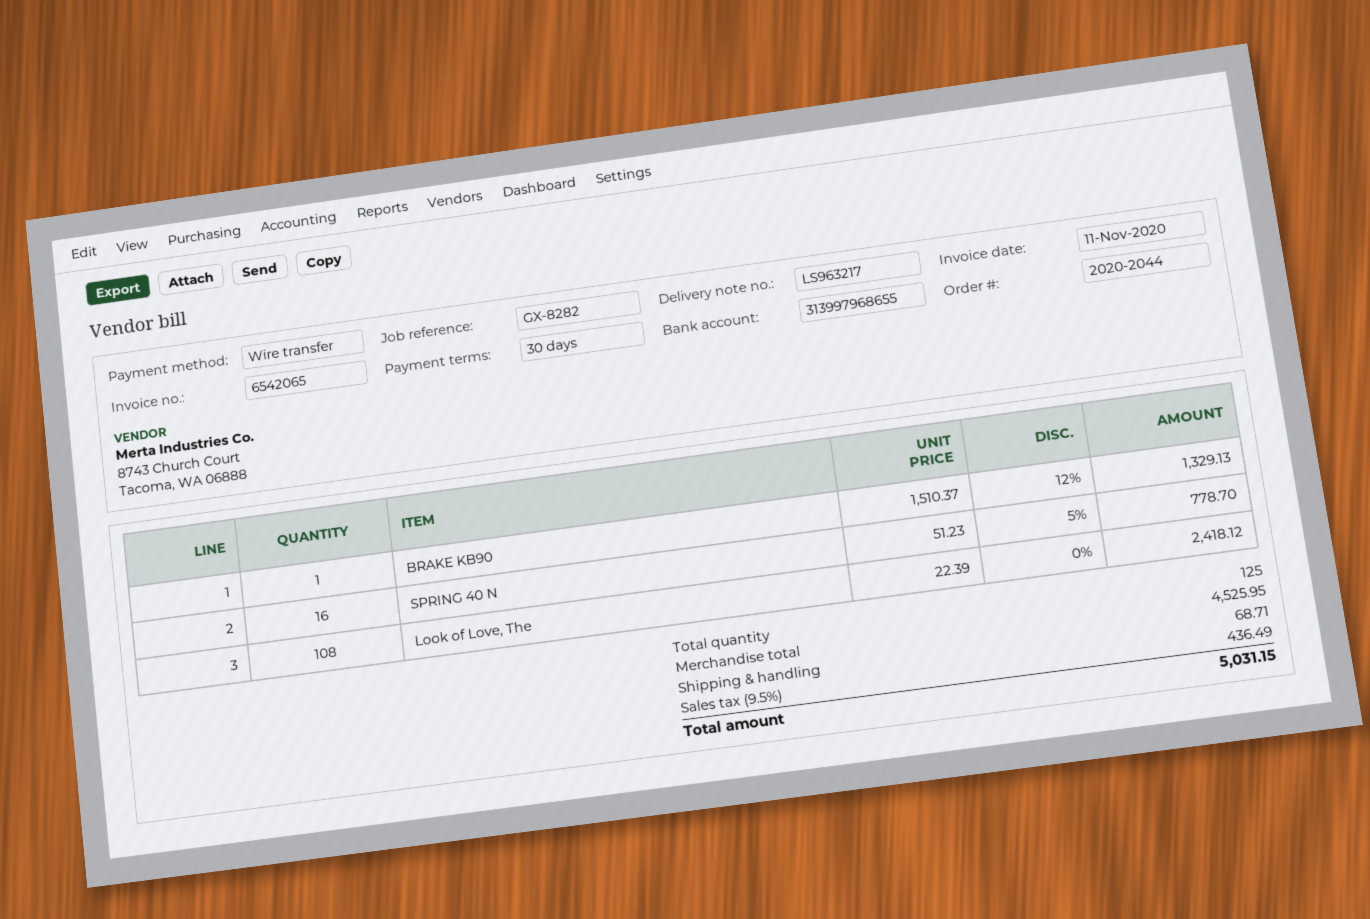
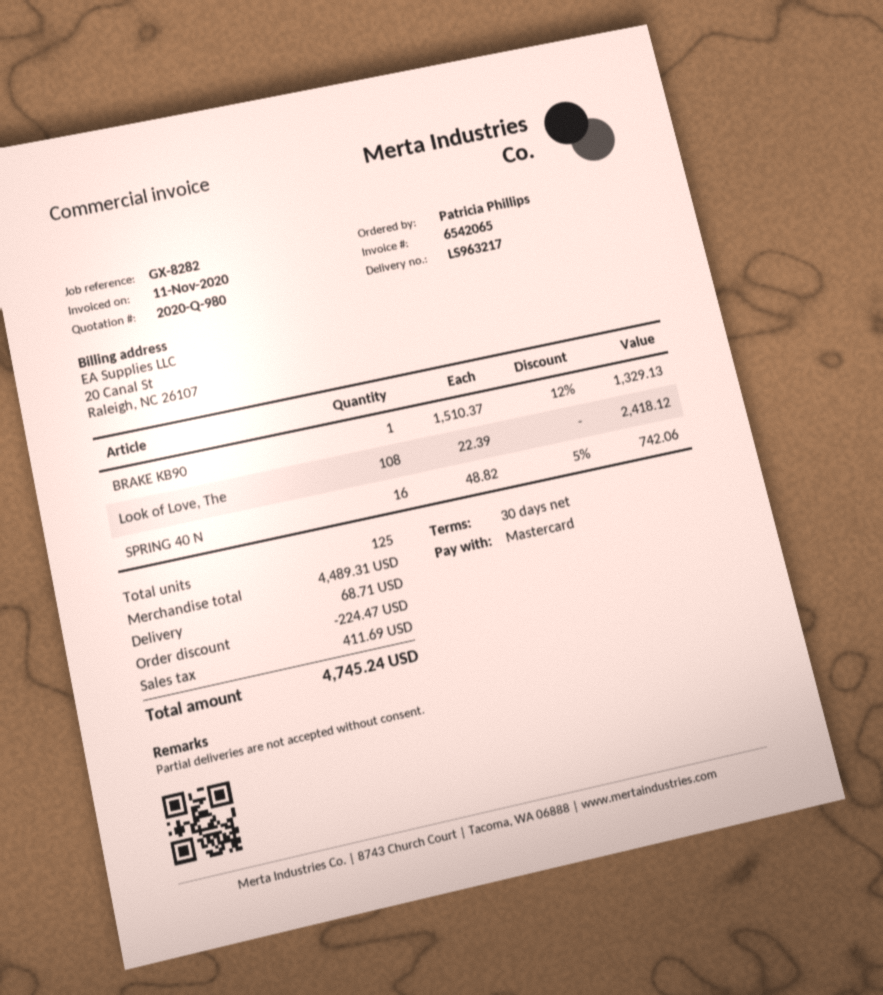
payment method: bank transfer -> Mastercard
SPRING 40 N: 16 x 51.23 - 5% = 778.70 -> 16 x 48.82 - 5% = 742.06
subtotal: 4525.95 -> 4489.31
discount: none -> 224.47
tax: 436.49 -> 411.69
total: 5031.15 -> 4745.24

